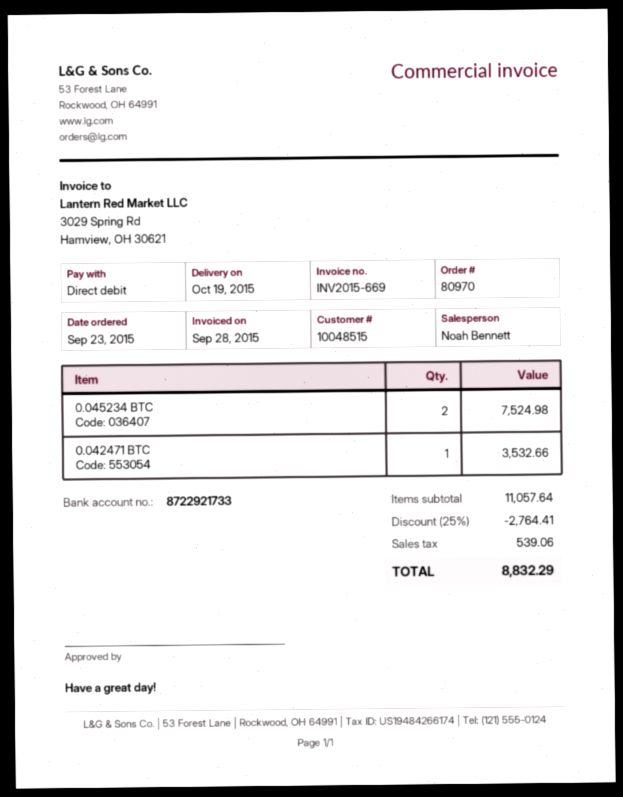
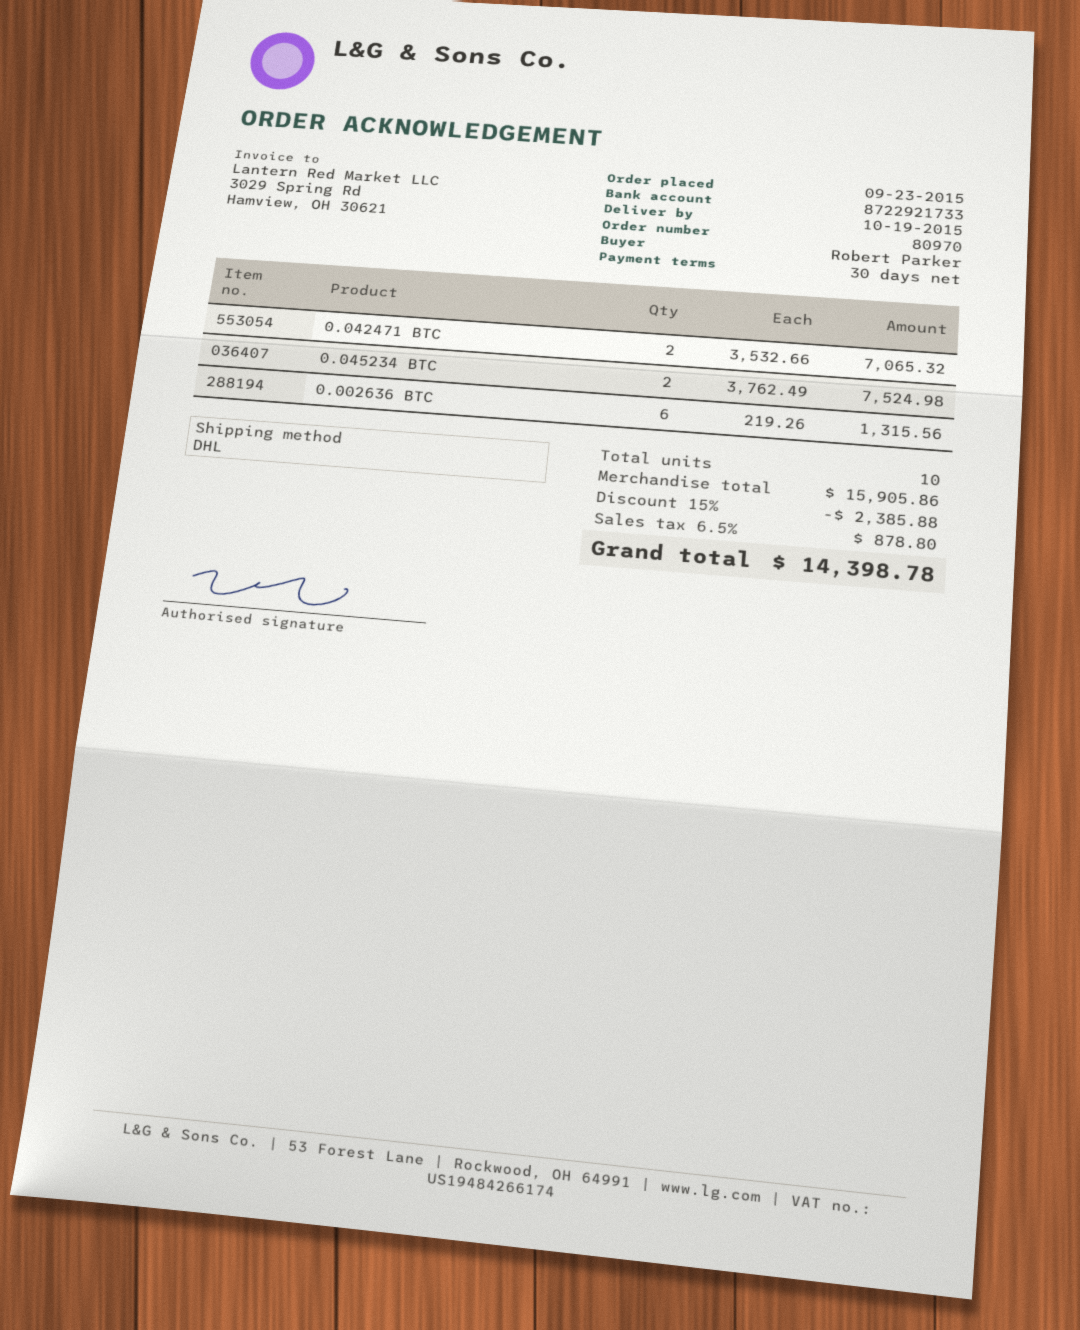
0.042471 BTC: 1 for 3532.66 -> 2 for 7065.32
0.002636 BTC: none -> 6 for 1315.56
subtotal: 11057.64 -> 15905.86
discount: 25% = 2764.41 -> 15% = 2385.88
tax: 539.06 -> 878.80
total: 8832.29 -> 14398.78

